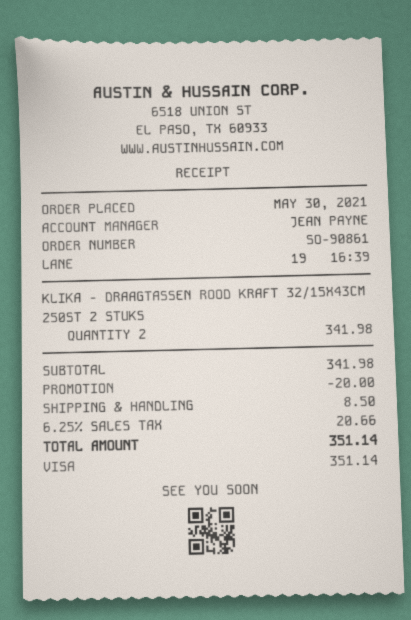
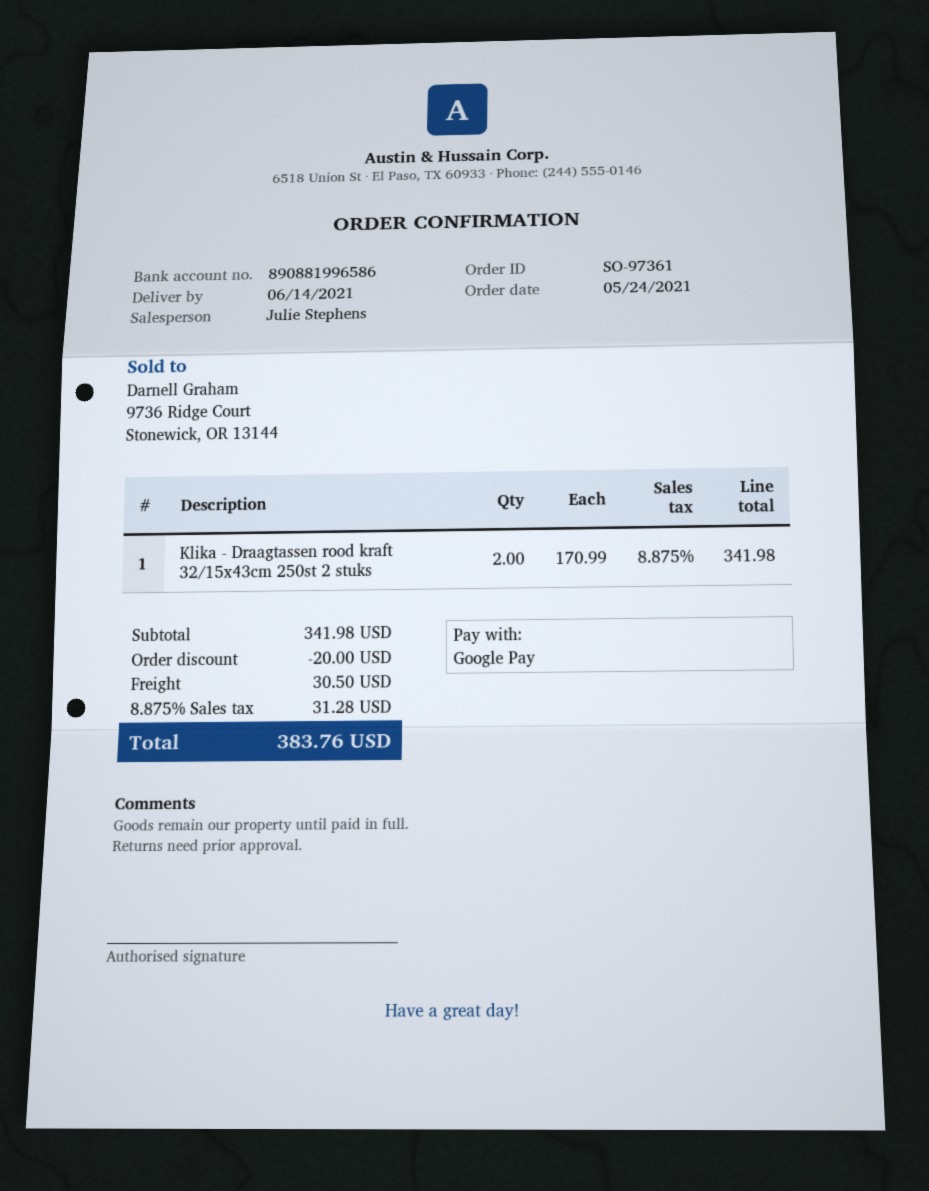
order number: SO-90861 -> SO-97361
order date: 2021-05-30 -> 2021-05-24
sales rep: JEAN PAYNE -> Julie Stephens
payment method: Visa -> Google Pay
shipping: 8.50 -> 30.50
tax: 6.25% = 20.66 -> 8.875% = 31.28
total: 351.14 -> 383.76

